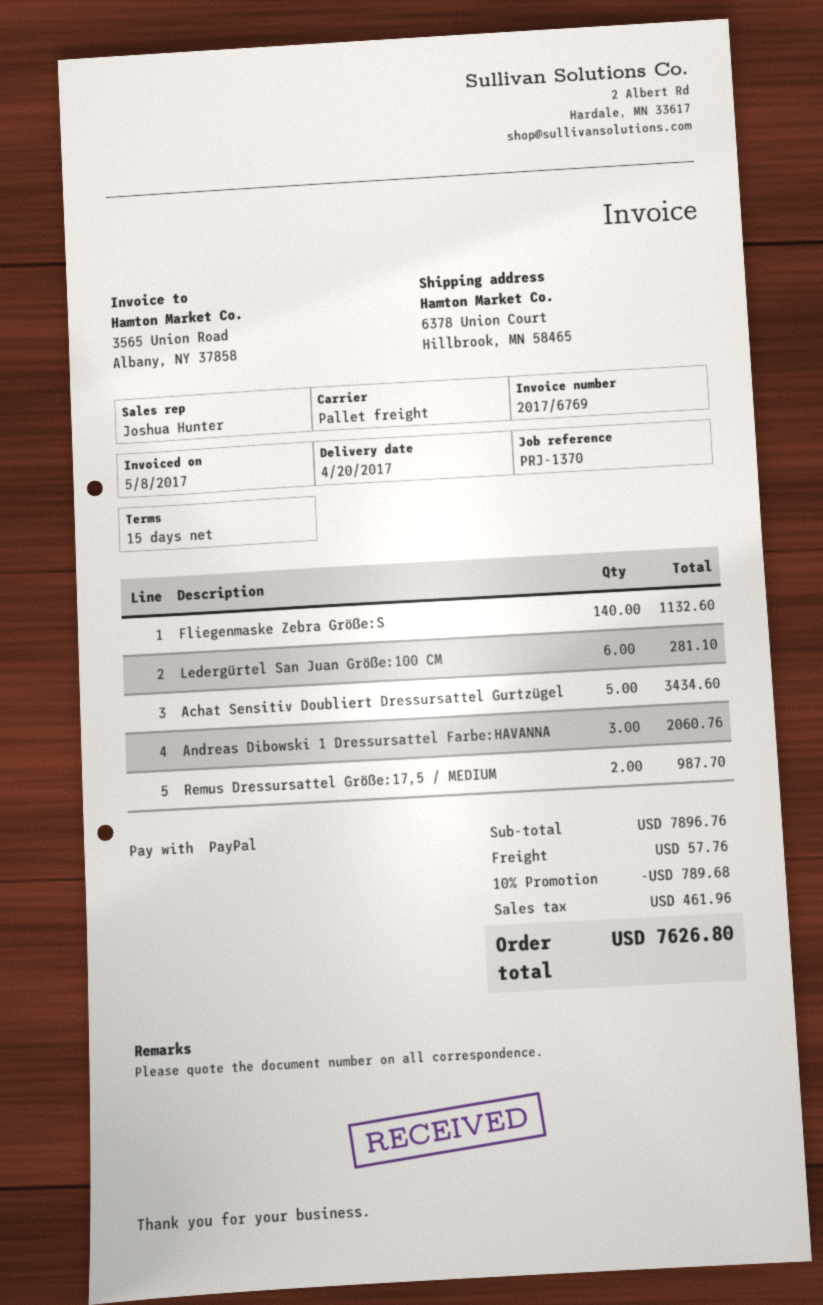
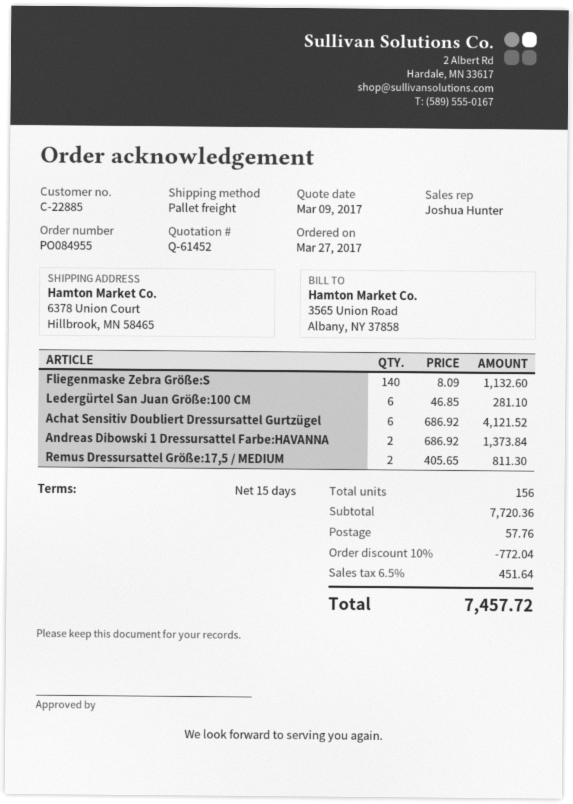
Achat Sensitiv Doubliert Dressursattel Gurtzügel: 5 for 3434.60 -> 6 for 4121.52
Andreas Dibowski 1 Dressursattel Farbe:HAVANNA: 3 for 2060.76 -> 2 for 1373.84
Remus Dressursattel Größe:17,5 / MEDIUM: 2 for 987.70 -> 2 for 811.30
subtotal: 7896.76 -> 7720.36
discount: 10% = 789.68 -> 10% = 772.04
tax: 461.96 -> 451.64
total: 7626.80 -> 7457.72

